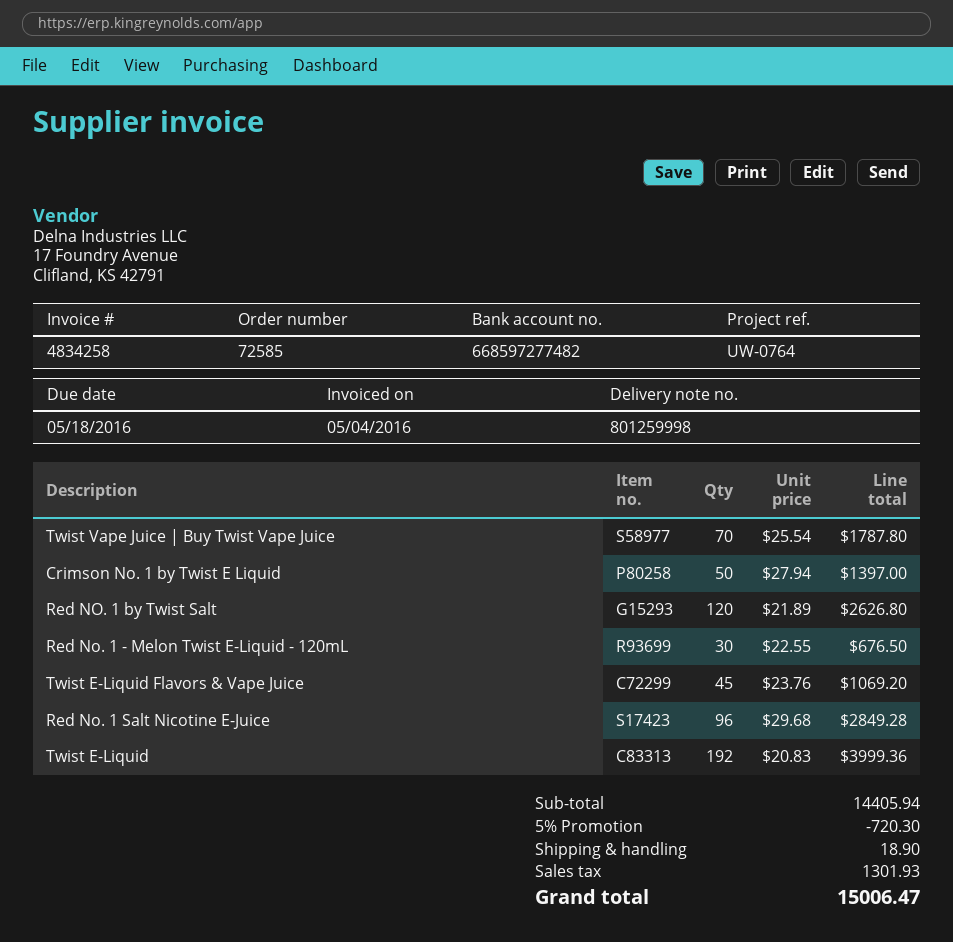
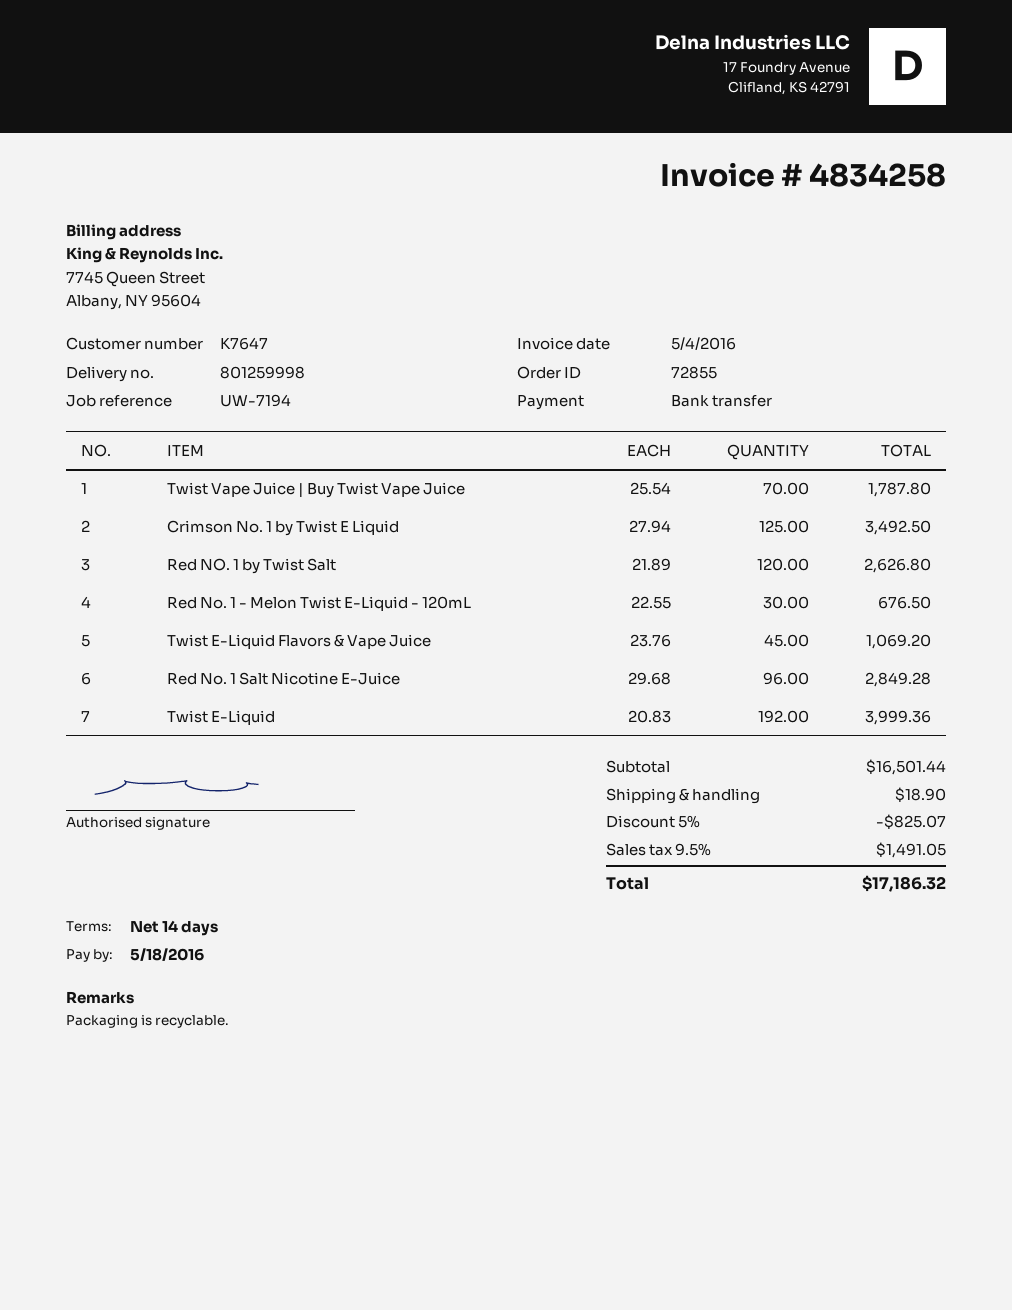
order number: 72585 -> 72855
reference: UW-0764 -> UW-7194
Crimson No. 1 by Twist E Liquid: 50 x 27.94 = 1397.00 -> 125 x 27.94 = 3492.50
subtotal: 14405.94 -> 16501.44
discount: 5% = 720.30 -> 5% = 825.07
tax: 1301.93 -> 1491.05
total: 15006.47 -> 17186.32

